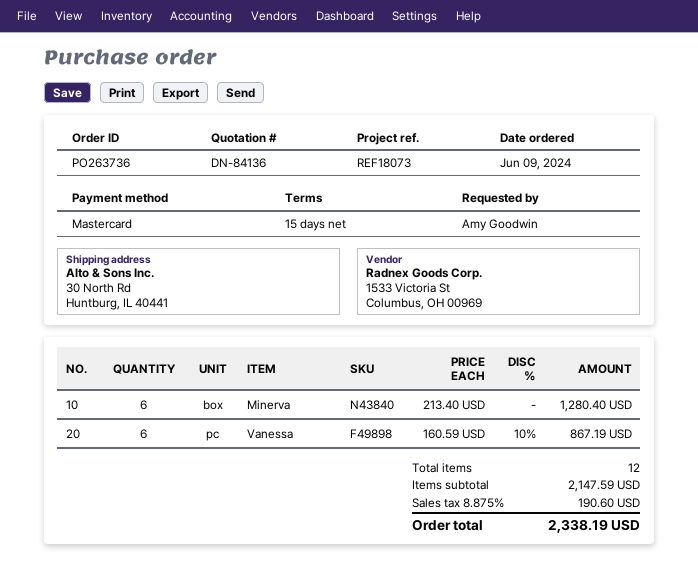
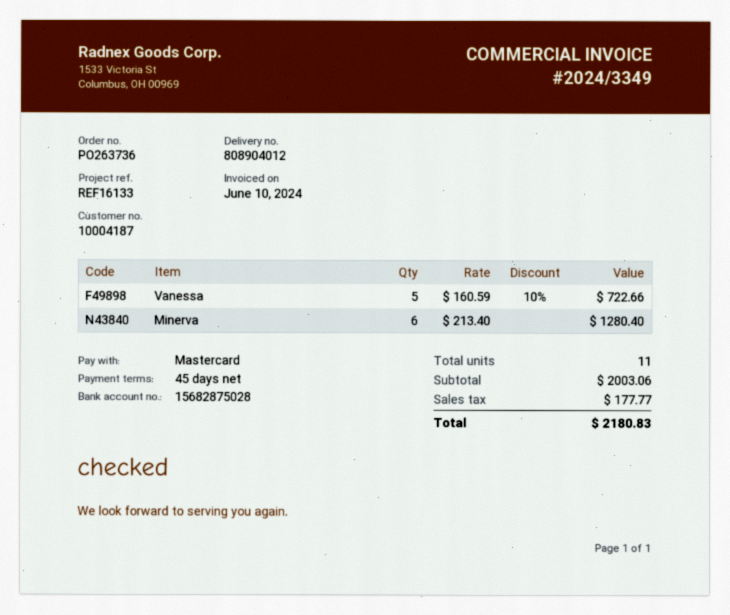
payment terms: 15 days -> 45 days
reference: REF18073 -> REF16133
Vanessa: 6 x 160.59 - 10% = 867.19 -> 5 x 160.59 - 10% = 722.66
total quantity: 12 -> 11
subtotal: 2147.59 -> 2003.06
tax: 190.60 -> 177.77
total: 2338.19 -> 2180.83

